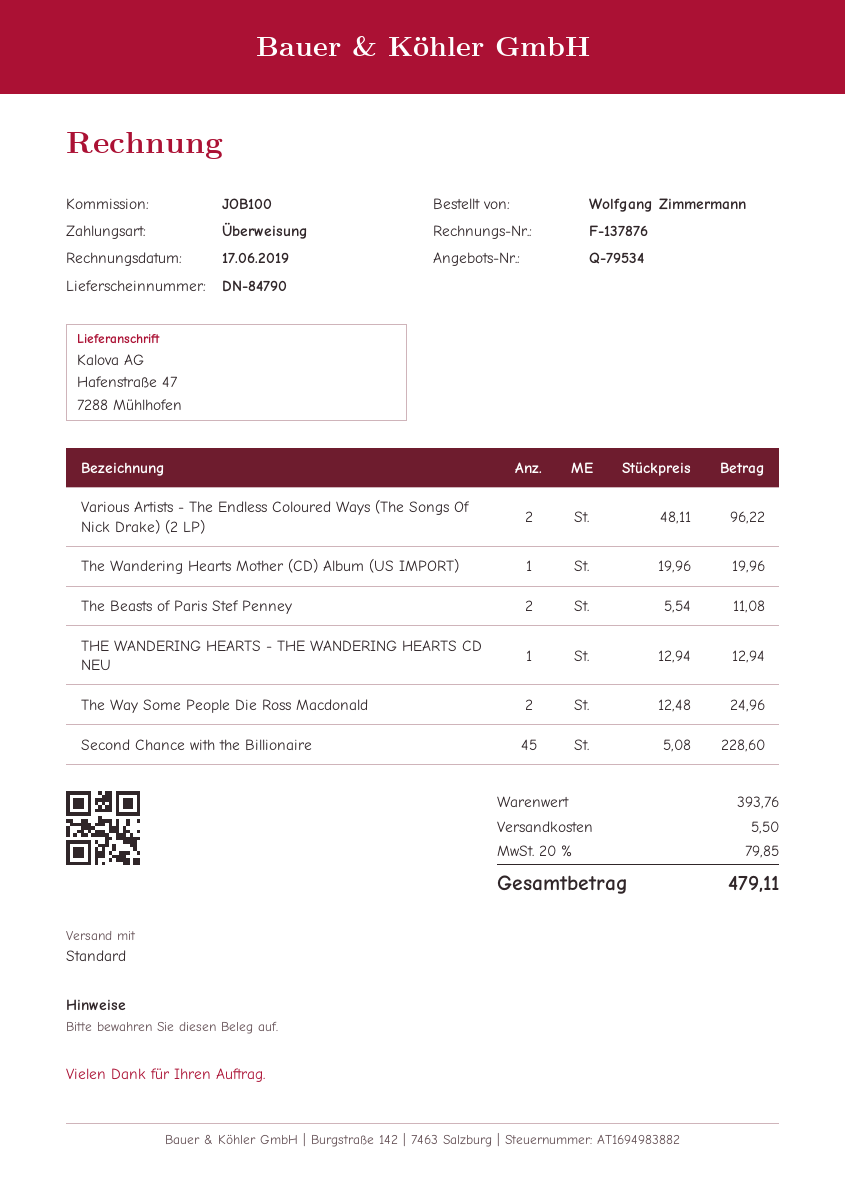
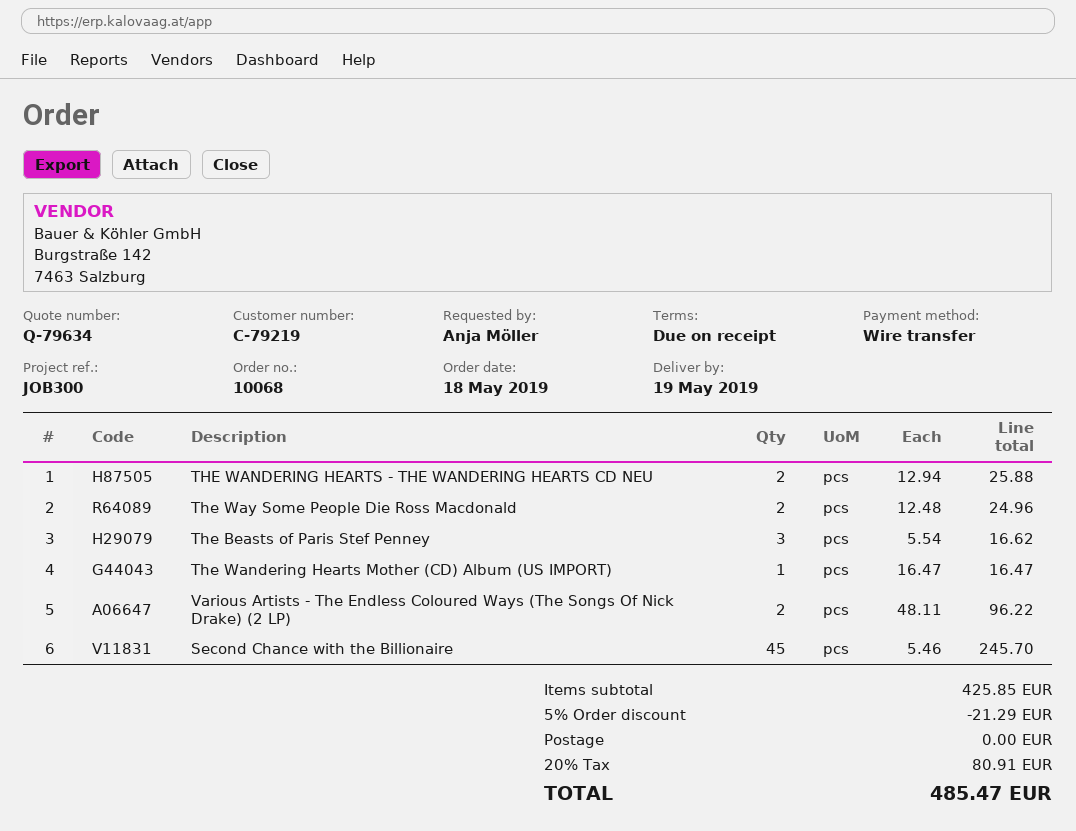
quote number: Q-79534 -> Q-79634
reference: JOB100 -> JOB300
ordered by: Wolfgang Zimmermann -> Anja Möller
The Wandering Hearts Mother (CD) Album (US IMPORT): 1 x 19.96 = 19.96 -> 1 x 16.47 = 16.47
The Beasts of Paris Stef Penney: 2 x 5.54 = 11.08 -> 3 x 5.54 = 16.62
THE WANDERING HEARTS - THE WANDERING HEARTS CD NEU: 1 x 12.94 = 12.94 -> 2 x 12.94 = 25.88
Second Chance with the Billionaire: 45 x 5.08 = 228.60 -> 45 x 5.46 = 245.70
subtotal: 393.76 -> 425.85
discount: none -> 5% = 21.29
shipping: 5.50 -> 0.00
tax: 20% = 79.85 -> 20% = 80.91
total: 479.11 -> 485.47

